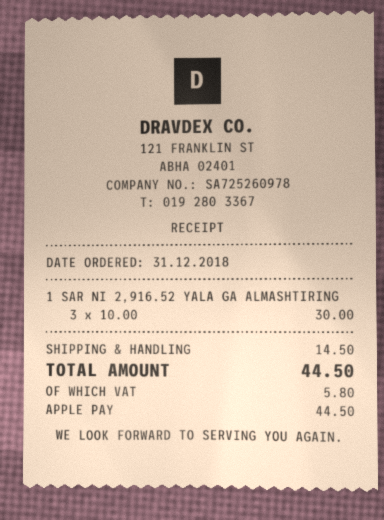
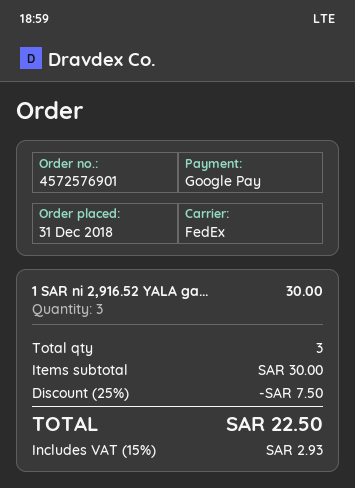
payment method: Apple Pay -> Google Pay
discount: none -> 25% = 7.50
shipping: 14.50 -> none
tax: 5.80 -> 2.93
total: 44.50 -> 22.50

